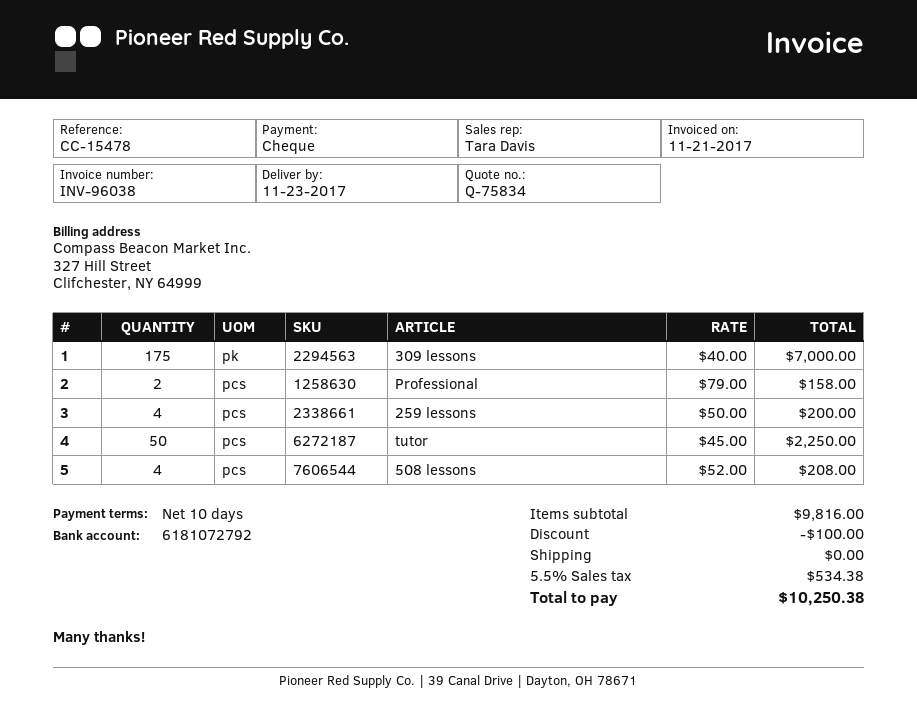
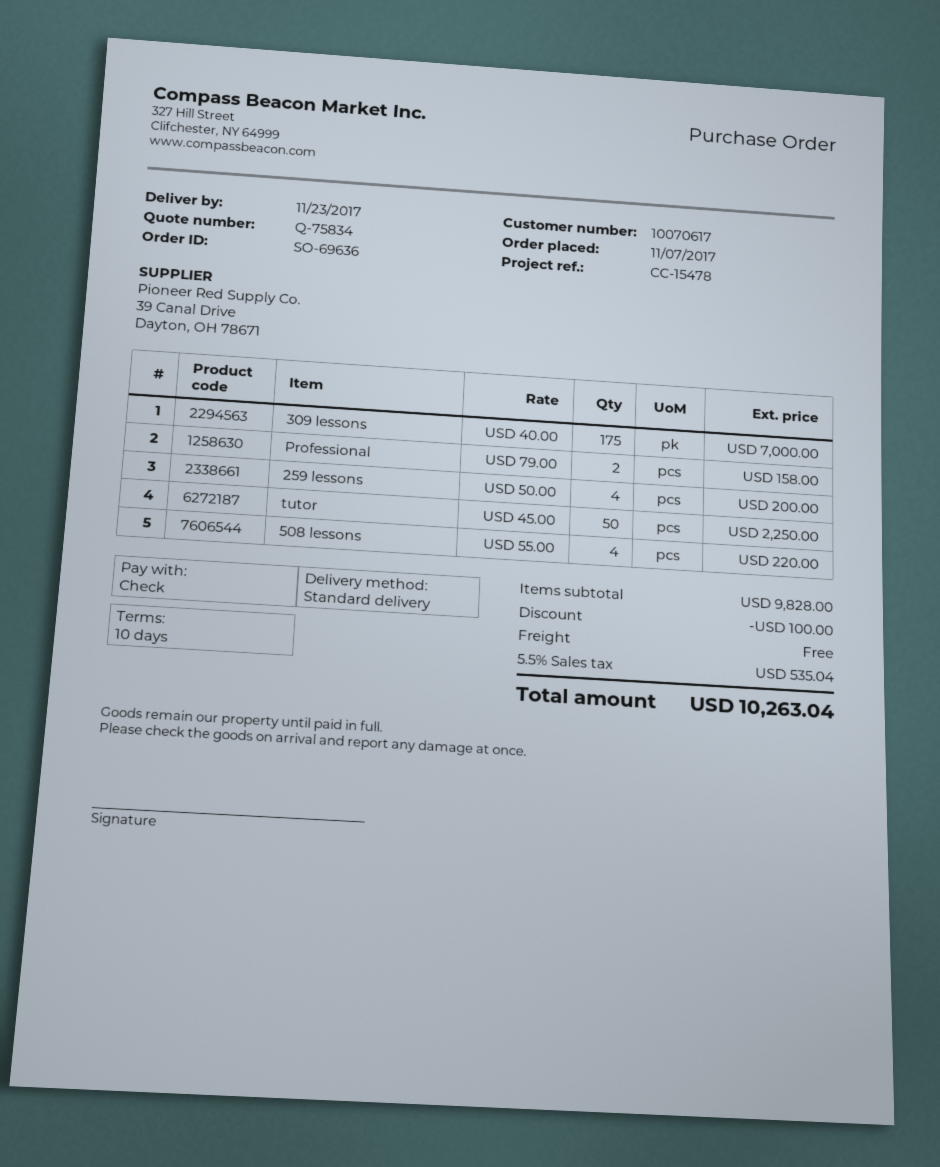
508 lessons: 4 x 52.00 = 208.00 -> 4 x 55.00 = 220.00
subtotal: 9816.00 -> 9828.00
tax: 5.5% = 534.38 -> 5.5% = 535.04
total: 10250.38 -> 10263.04

